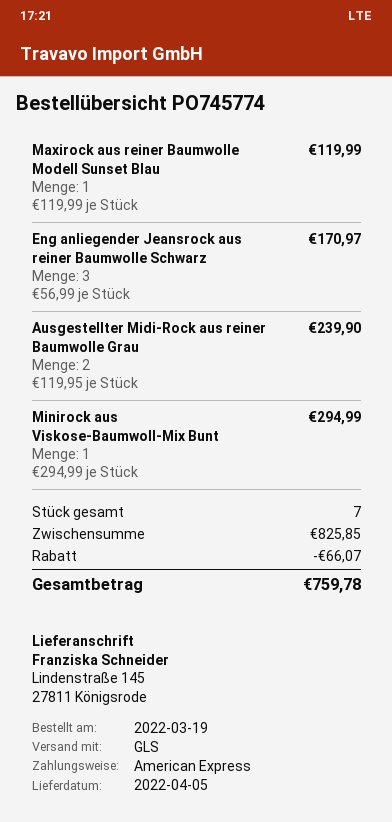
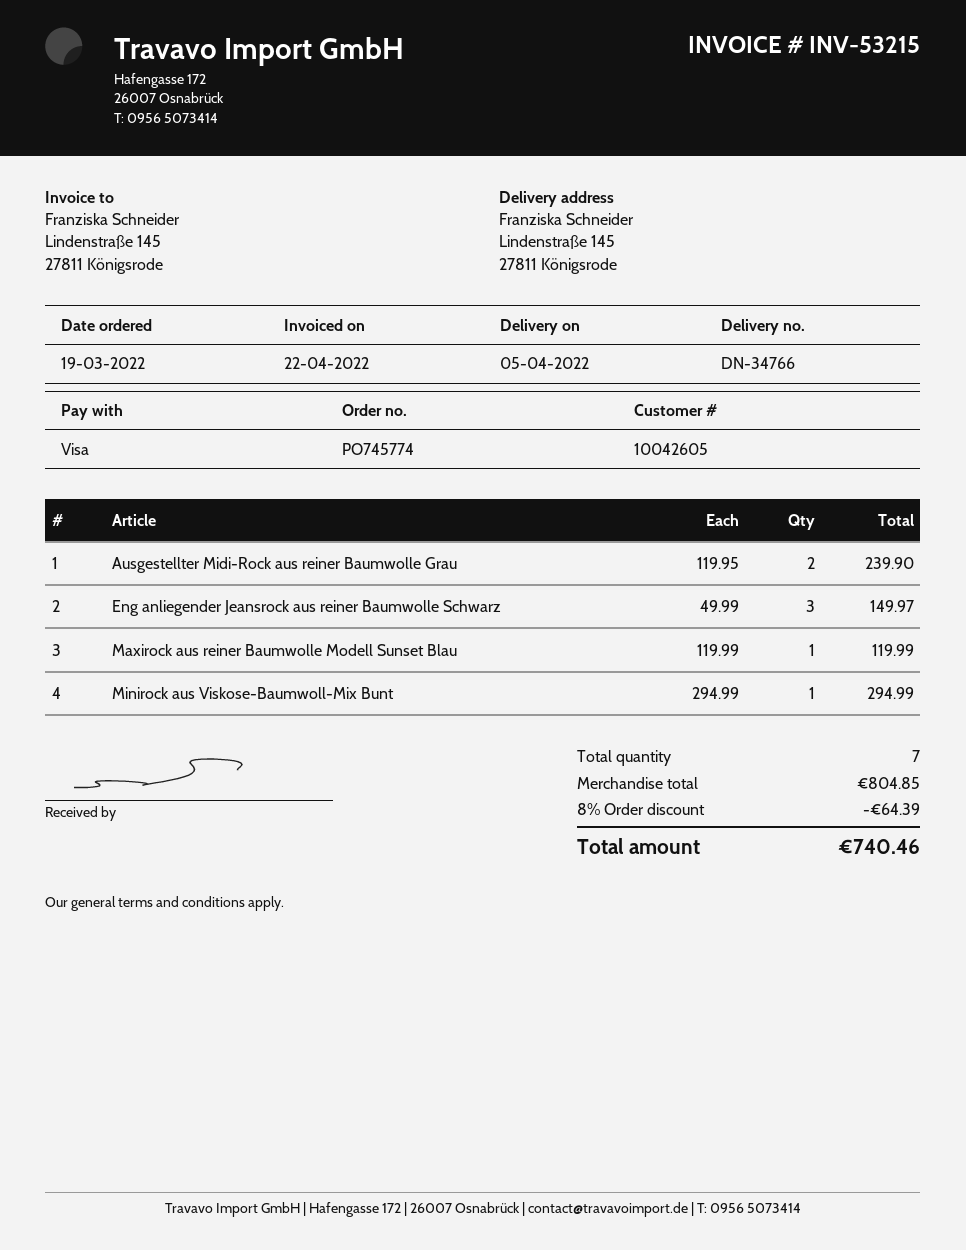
payment method: American Express -> Visa
Eng anliegender Jeansrock aus reiner Baumwolle Schwarz: 3 x 56.99 = 170.97 -> 3 x 49.99 = 149.97
subtotal: 825.85 -> 804.85
discount: 66.07 -> 64.39
total: 759.78 -> 740.46

